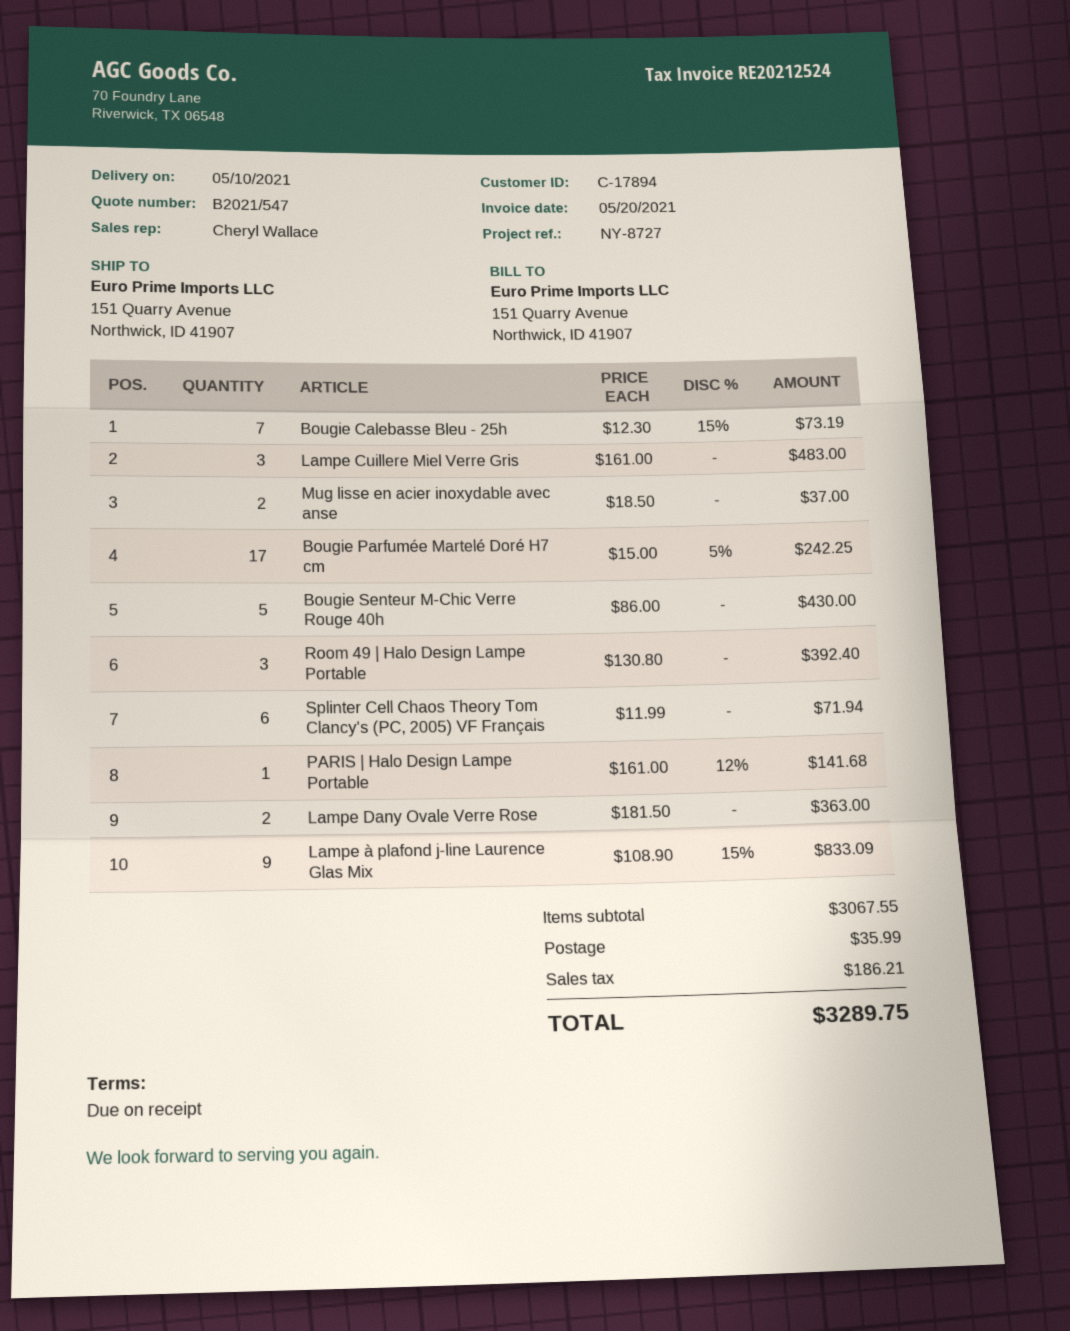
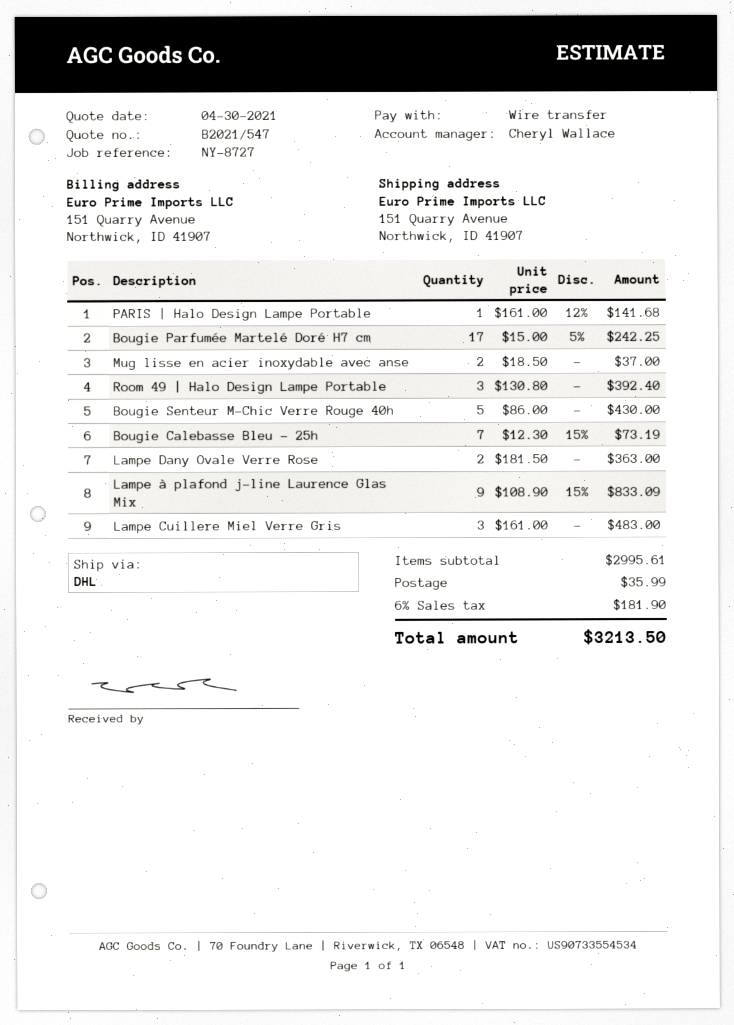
Splinter Cell Chaos Theory Tom Clancy's (PC, 2005) VF Français: 6 x 11.99 = 71.94 -> none
subtotal: 3067.55 -> 2995.61
tax: 186.21 -> 181.90
total: 3289.75 -> 3213.50

